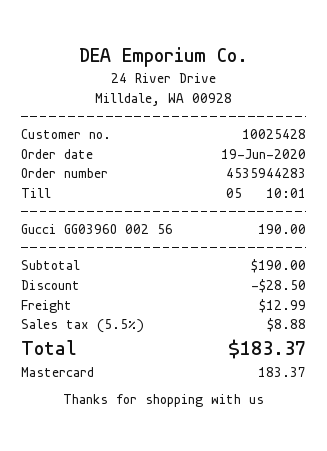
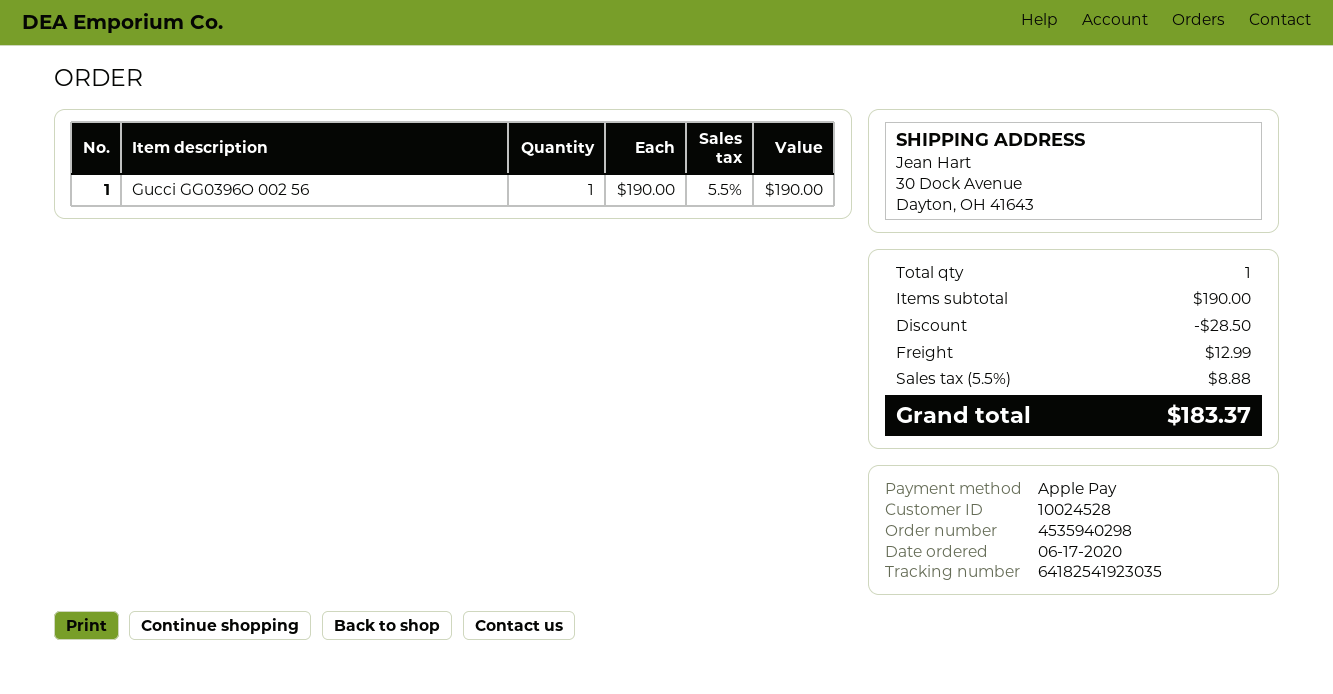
order number: 4535944283 -> 4535940298
order date: 2020-06-19 -> 2020-06-17
customer number: 10025428 -> 10024528
payment method: Mastercard -> Apple Pay

